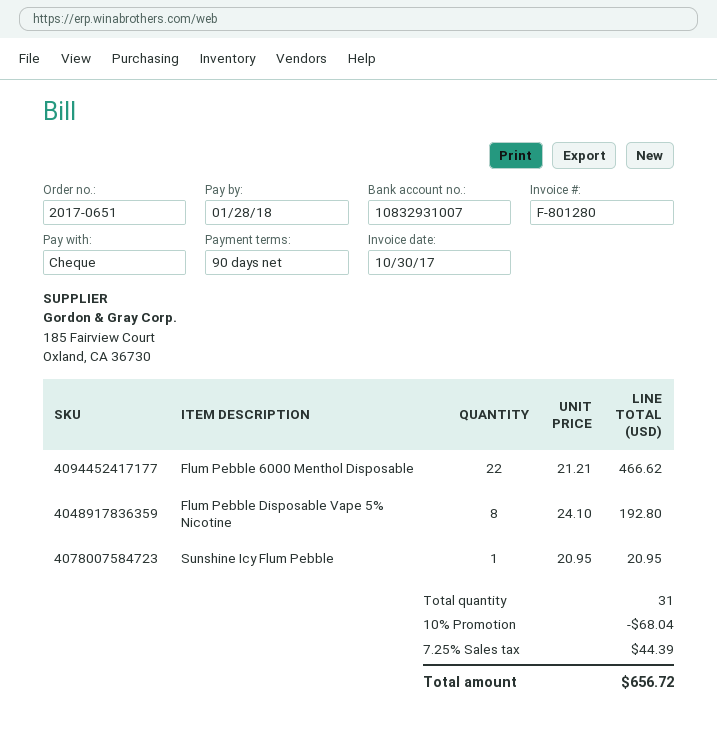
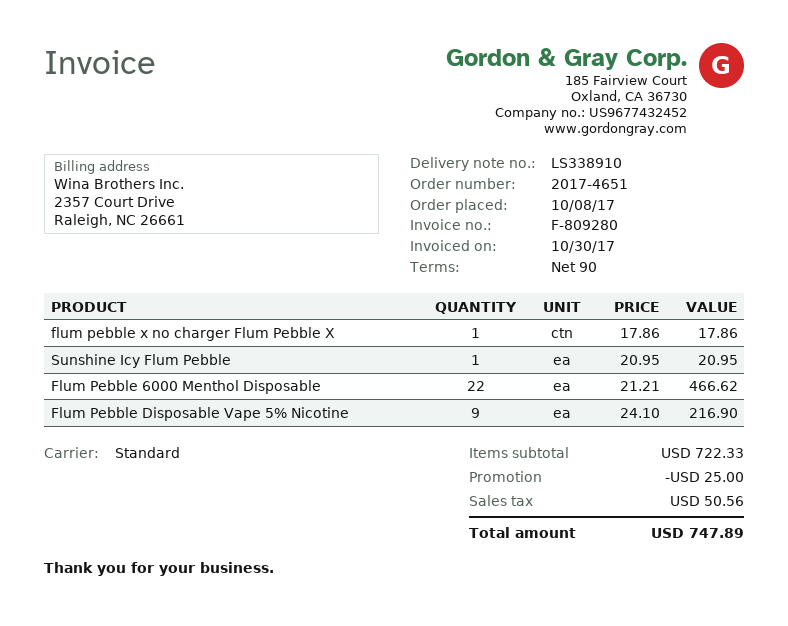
order number: 2017-0651 -> 2017-4651
invoice number: F-801280 -> F-809280
Flum Pebble Disposable Vape 5% Nicotine: 8 x 24.10 = 192.80 -> 9 x 24.10 = 216.90
flum pebble x no charger Flum Pebble X: none -> 1 x 17.86 = 17.86
discount: 68.04 -> 25.00
tax: 44.39 -> 50.56
total: 656.72 -> 747.89

